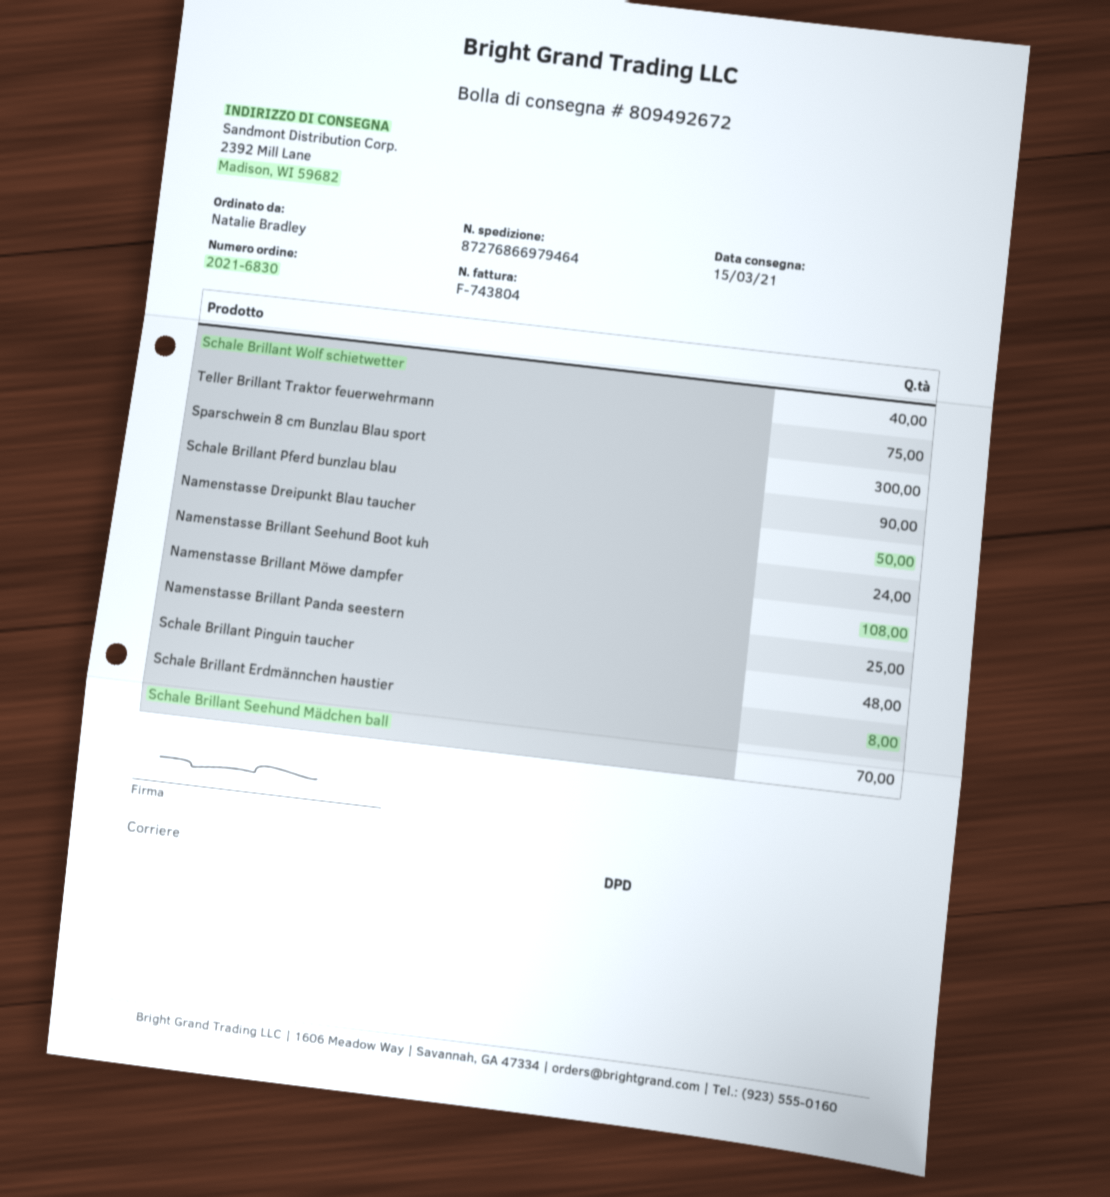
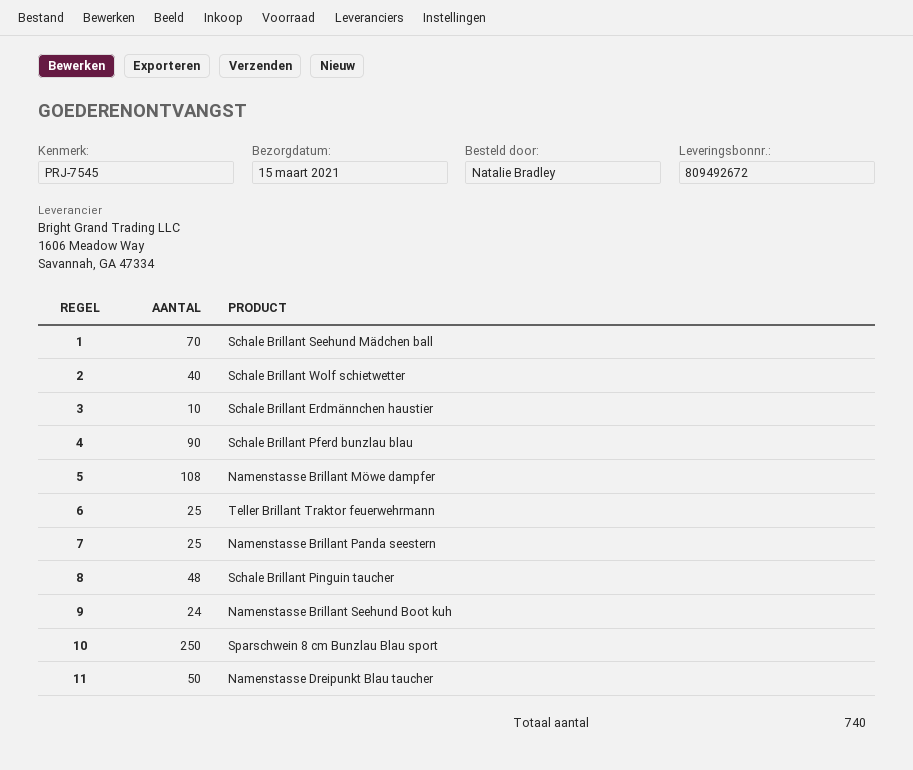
Teller Brillant Traktor feuerwehrmann: 75 -> 25
Sparschwein 8 cm Bunzlau Blau sport: 300 -> 250
Schale Brillant Erdmännchen haustier: 8 -> 10

